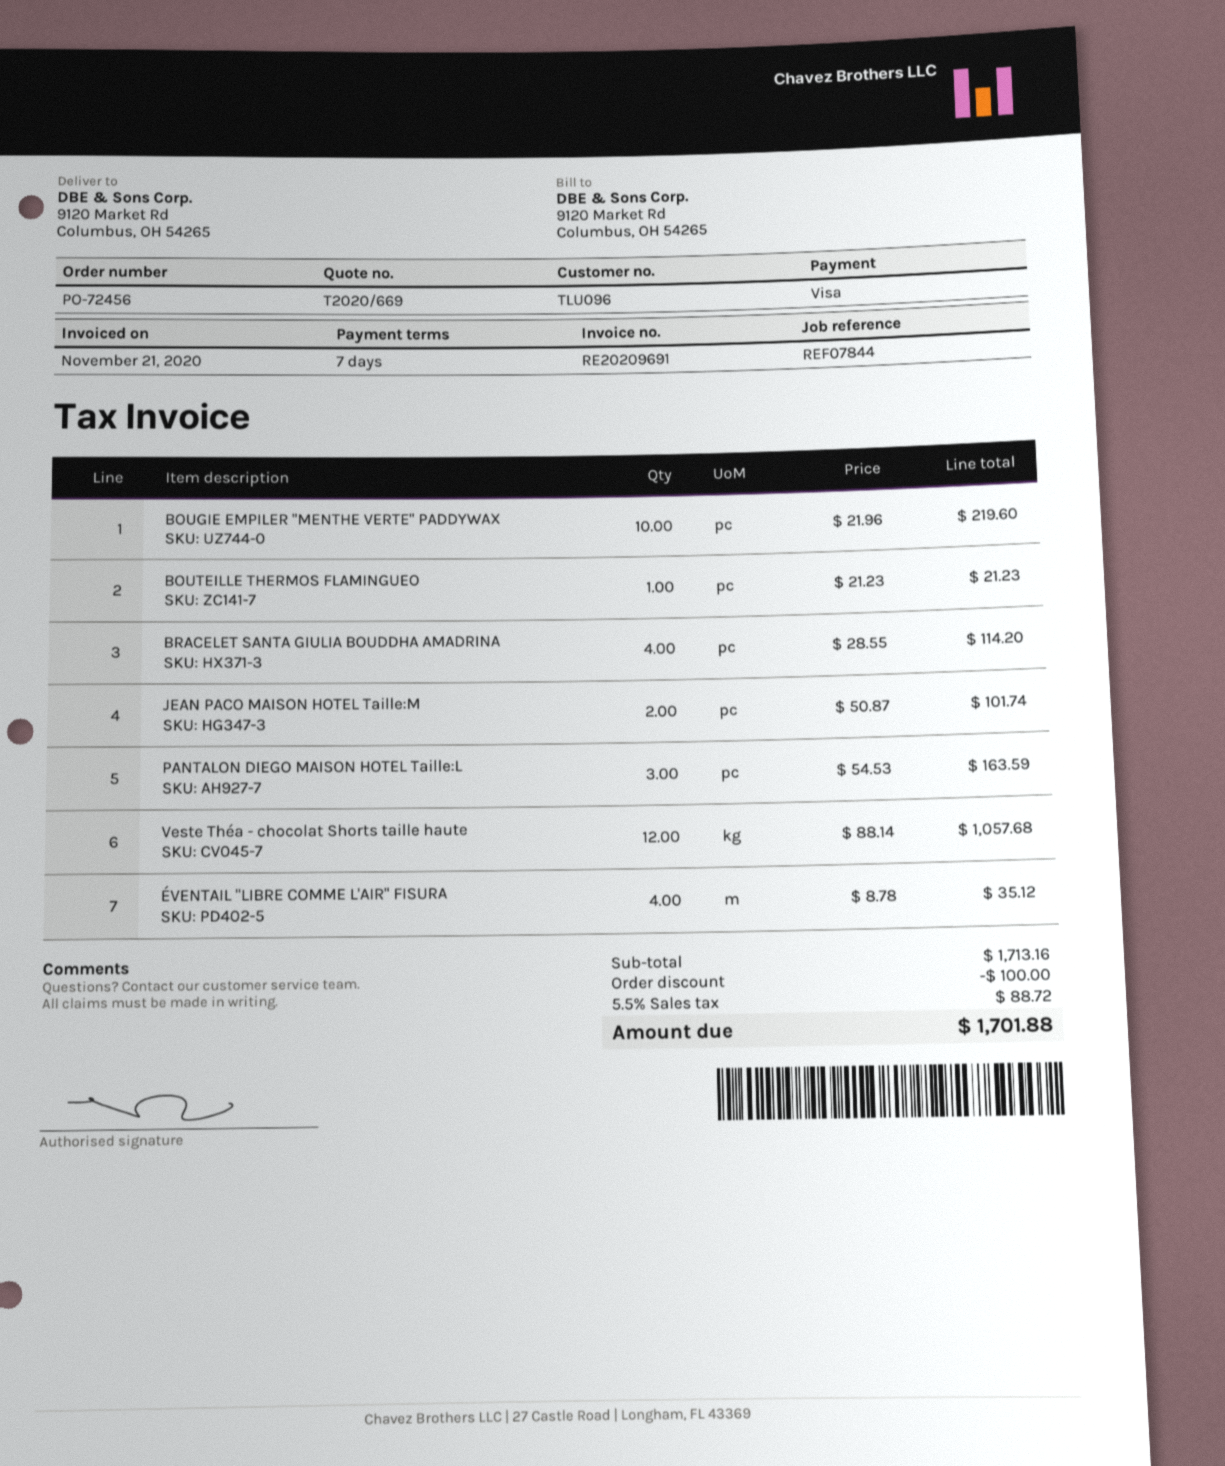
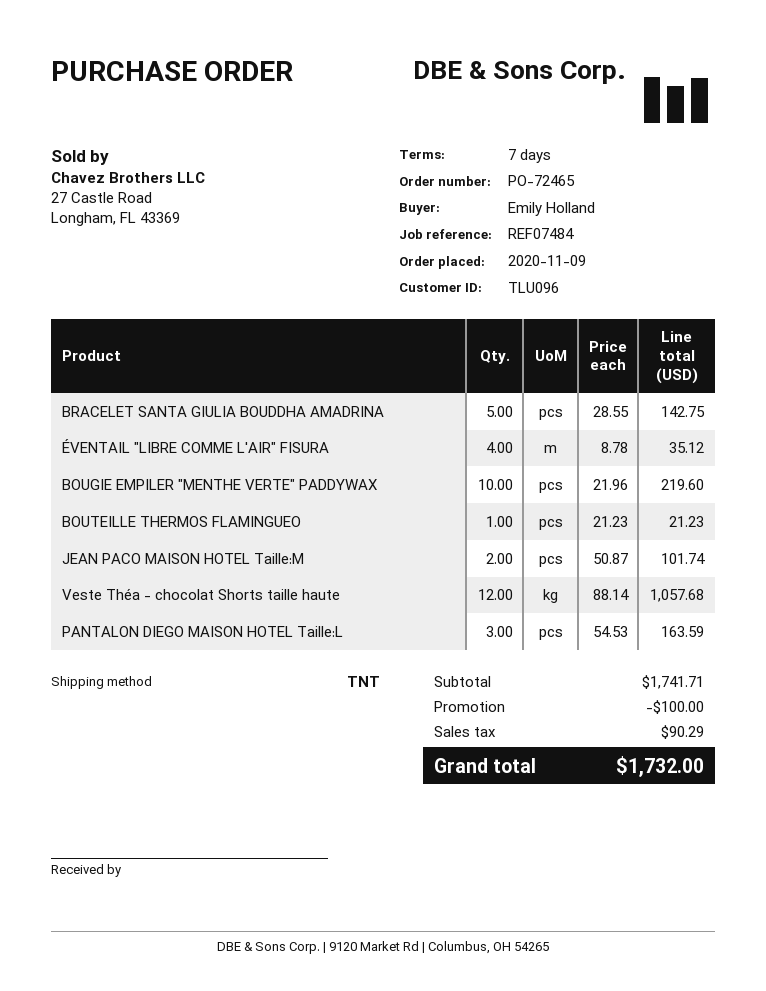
order number: PO-72456 -> PO-72465
reference: REF07844 -> REF07484
BRACELET SANTA GIULIA BOUDDHA AMADRINA: 4 x 28.55 = 114.20 -> 5 x 28.55 = 142.75
subtotal: 1713.16 -> 1741.71
tax: 88.72 -> 90.29
total: 1701.88 -> 1732.00

